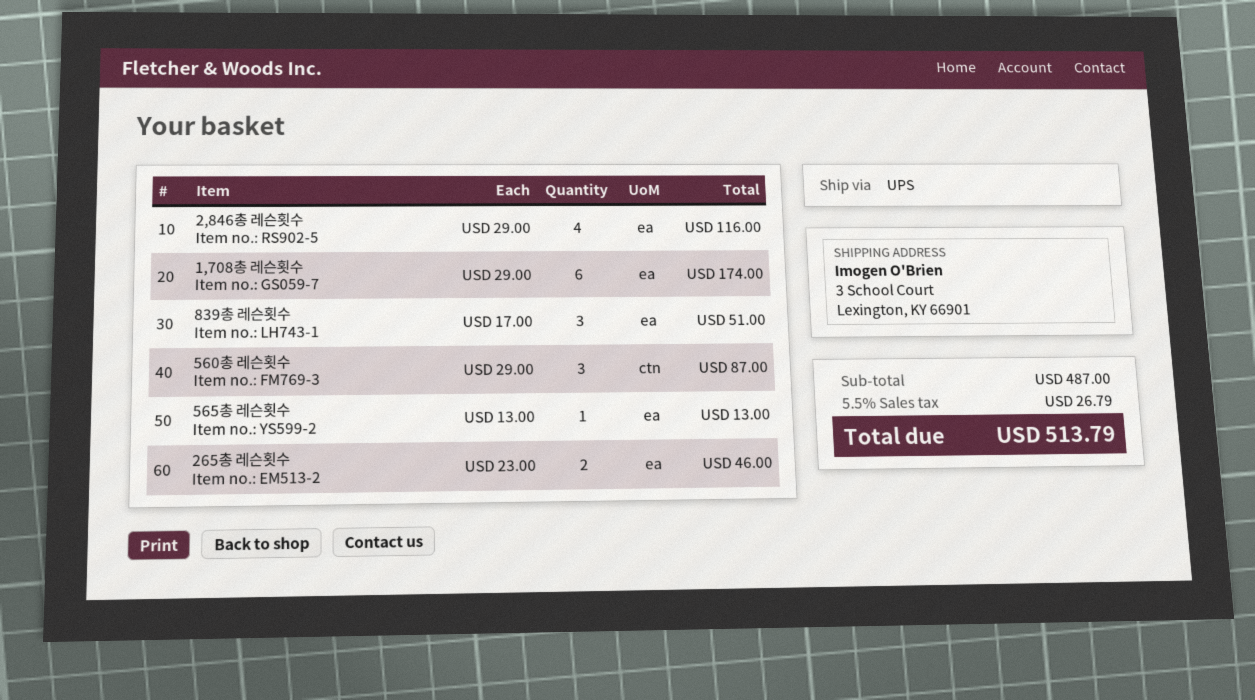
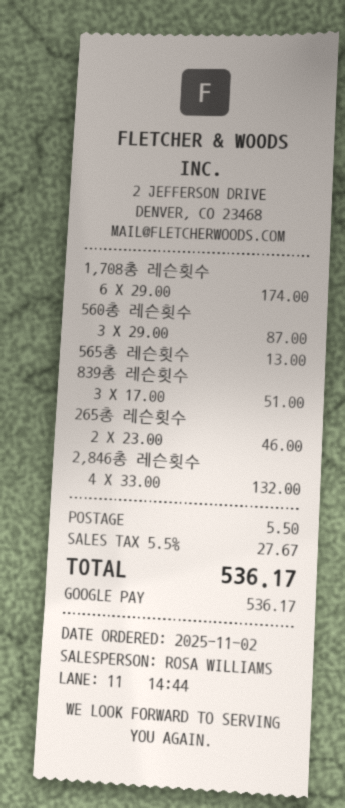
2,846총 레슨횟수: 4 x 29.00 = 116.00 -> 4 x 33.00 = 132.00
shipping: none -> 5.50
tax: 5.5% = 26.79 -> 5.5% = 27.67
total: 513.79 -> 536.17

